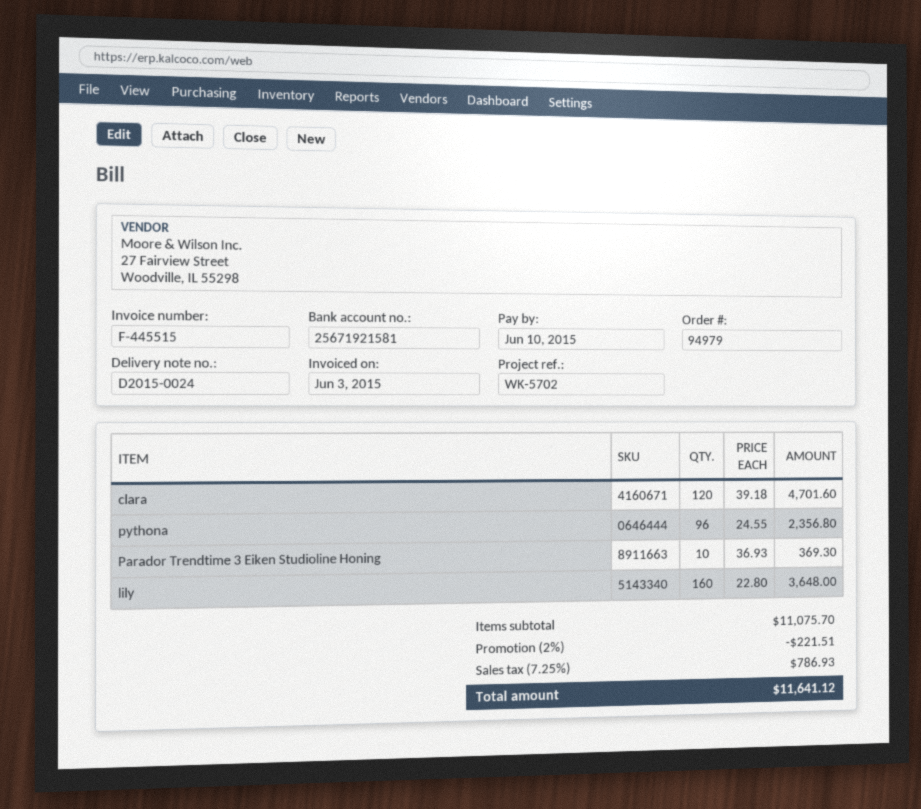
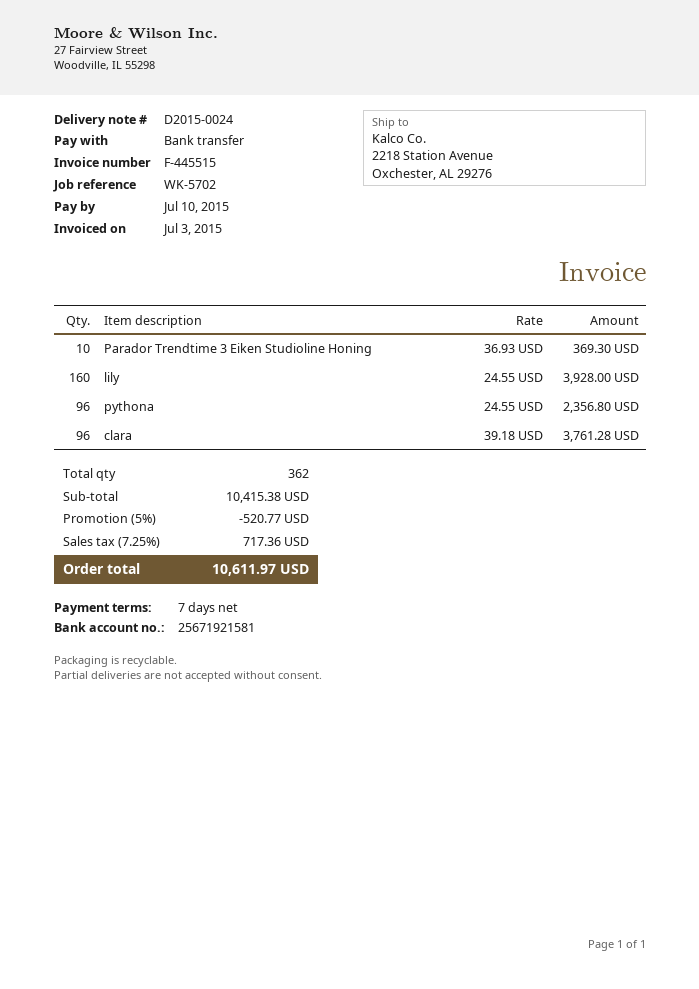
invoice date: 2015-06-03 -> 2015-07-03
due date: 2015-06-10 -> 2015-07-10
clara: 120 x 39.18 = 4701.60 -> 96 x 39.18 = 3761.28
lily: 160 x 22.80 = 3648.00 -> 160 x 24.55 = 3928.00
subtotal: 11075.70 -> 10415.38
discount: 2% = 221.51 -> 5% = 520.77
tax: 7.25% = 786.93 -> 7.25% = 717.36
total: 11641.12 -> 10611.97

